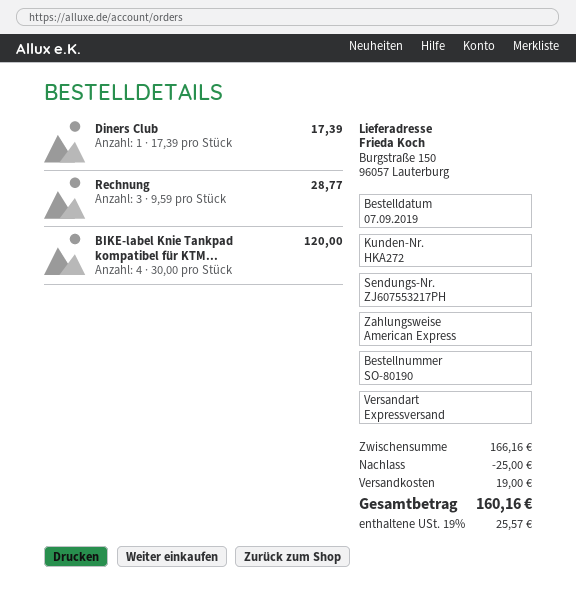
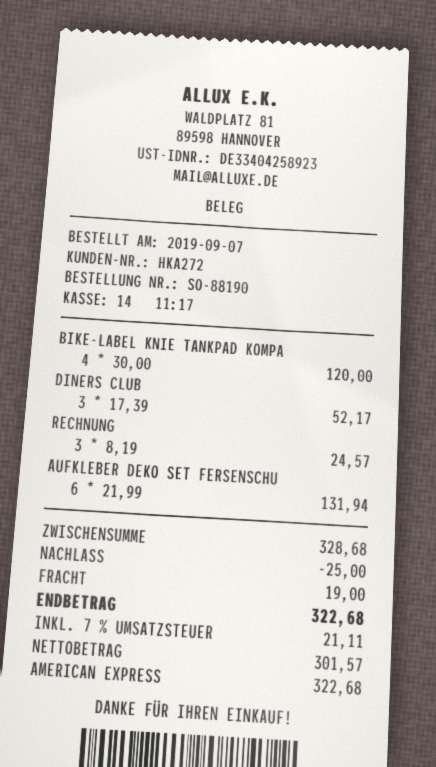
order number: SO-80190 -> SO-88190
Diners Club: 1 x 17.39 = 17.39 -> 3 x 17.39 = 52.17
Rechnung: 3 x 9.59 = 28.77 -> 3 x 8.19 = 24.57
AUFKLEBER DEKO SET FERSENSCHU: none -> 6 x 21.99 = 131.94
subtotal: 166.16 -> 328.68
tax: 19% = 25.57 -> 7% = 21.11
total: 160.16 -> 322.68

